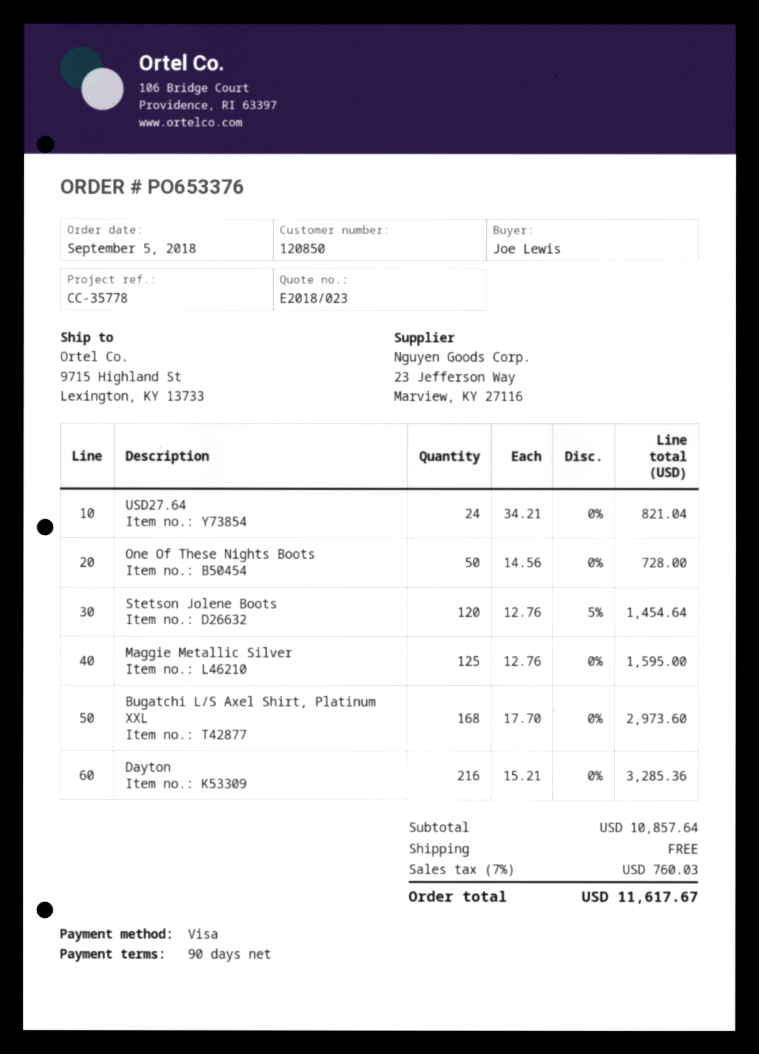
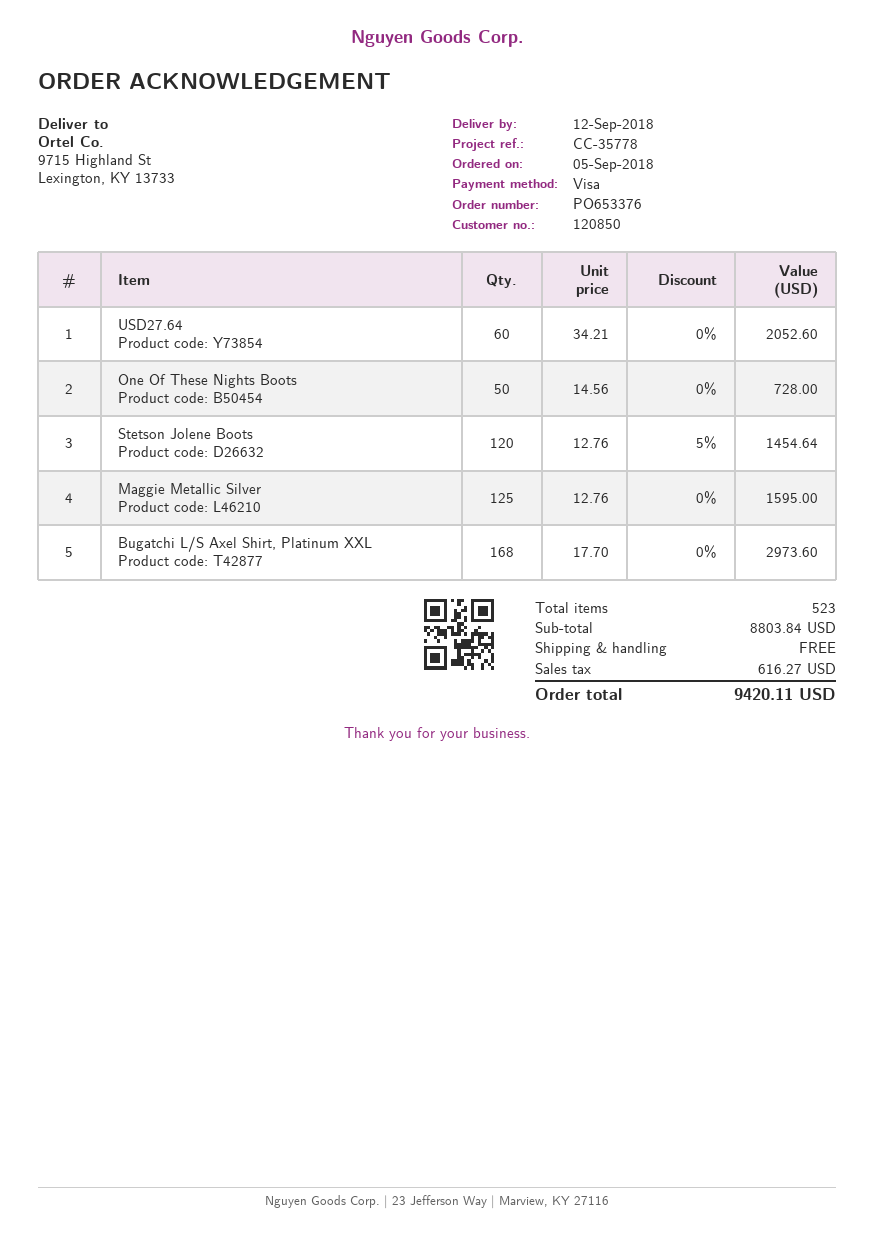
USD27.64: 24 x 34.21 = 821.04 -> 60 x 34.21 = 2052.60
Dayton: 216 x 15.21 = 3285.36 -> none
subtotal: 10857.64 -> 8803.84
tax: 760.03 -> 616.27
total: 11617.67 -> 9420.11

